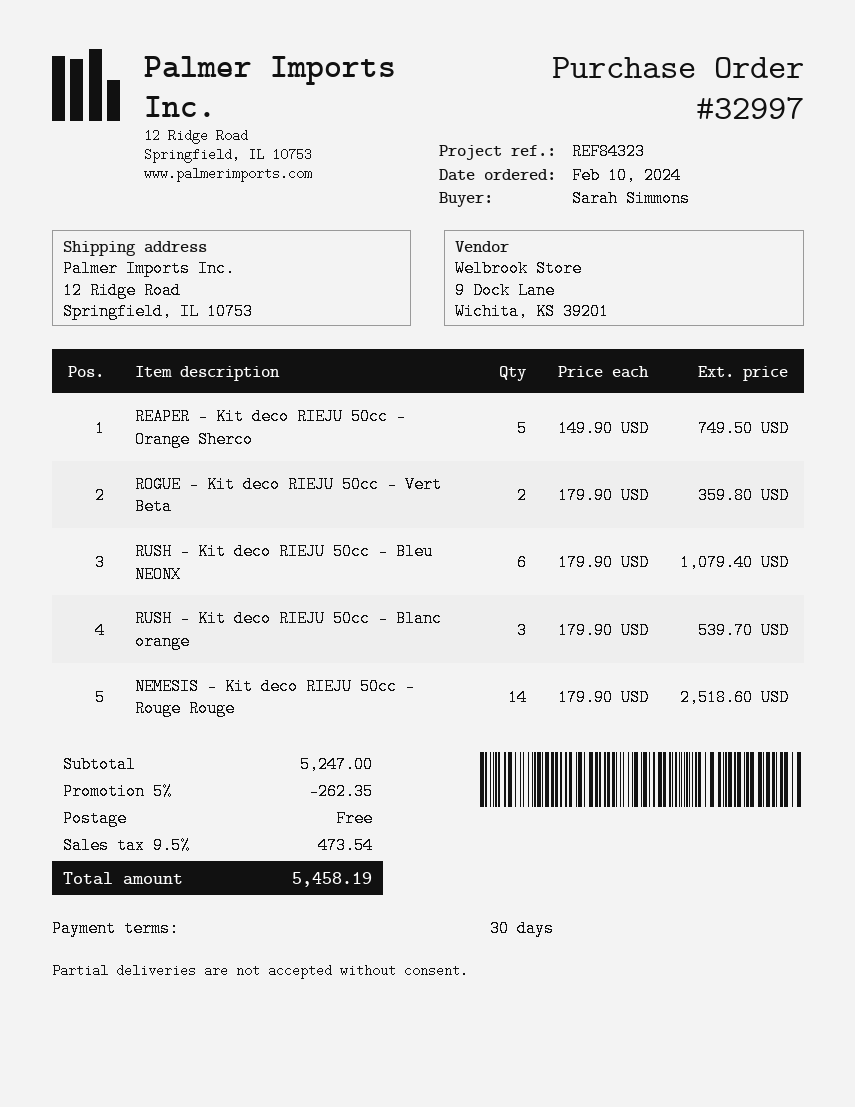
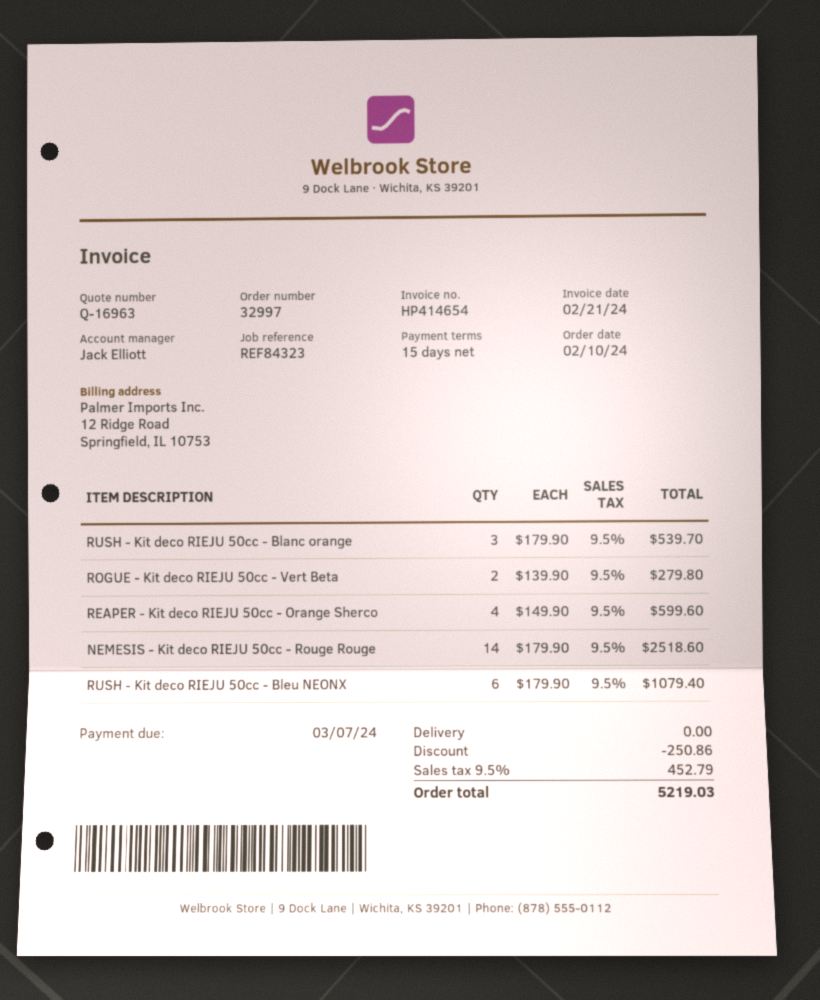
payment terms: 30 days -> 15 days
REAPER - Kit deco RIEJU 50cc - Orange Sherco: 5 x 149.90 = 749.50 -> 4 x 149.90 = 599.60
ROGUE - Kit deco RIEJU 50cc - Vert Beta: 2 x 179.90 = 359.80 -> 2 x 139.90 = 279.80
discount: 262.35 -> 250.86
tax: 9.5% = 473.54 -> 9.5% = 452.79
total: 5458.19 -> 5219.03

